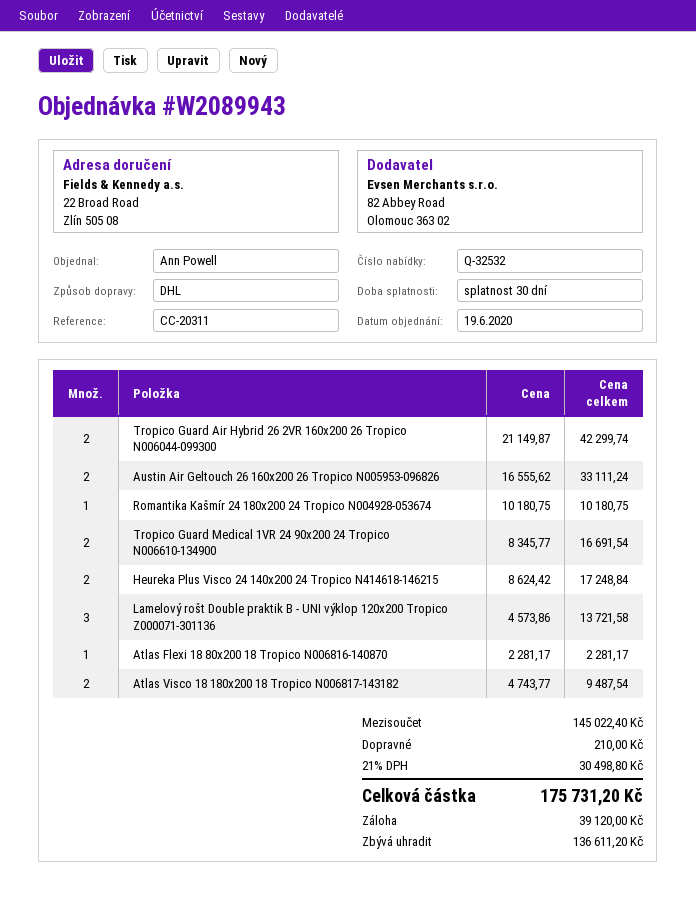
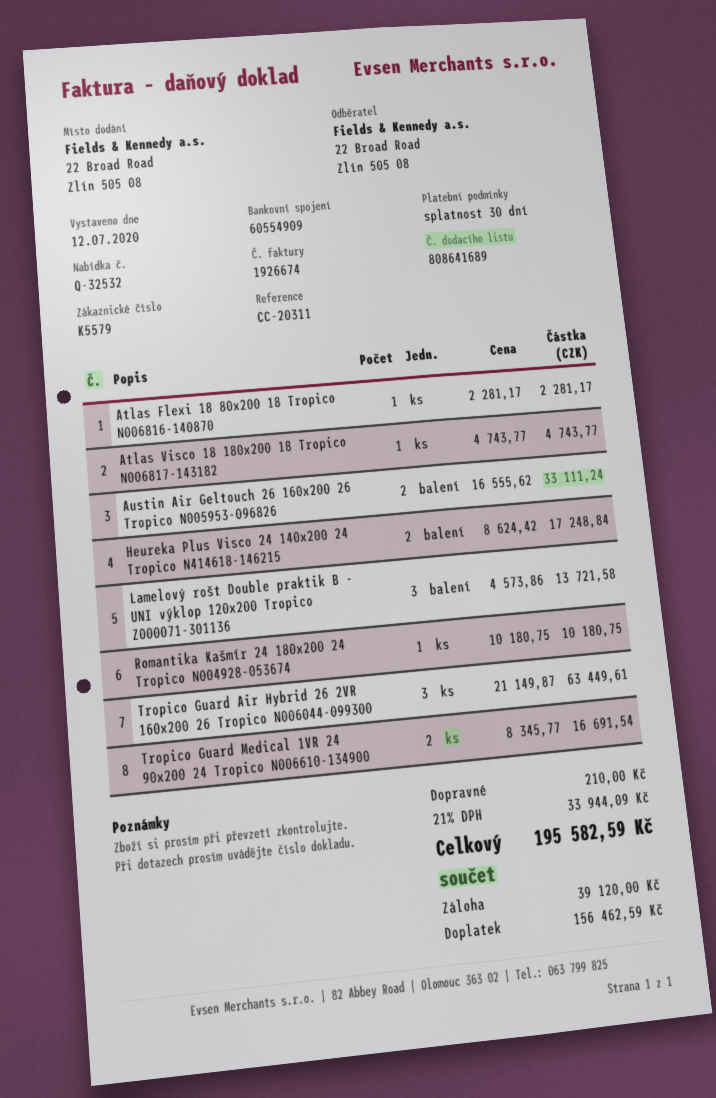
Tropico Guard Air Hybrid 26 2VR 160x200 26 Tropico N006044-099300: 2 x 21149.87 = 42299.74 -> 3 x 21149.87 = 63449.61
Atlas Visco 18 180x200 18 Tropico N006817-143182: 2 x 4743.77 = 9487.54 -> 1 x 4743.77 = 4743.77
tax: 21% = 30498.80 -> 21% = 33944.09
total: 175731.20 -> 195582.59
balance: 136611.20 -> 156462.59

